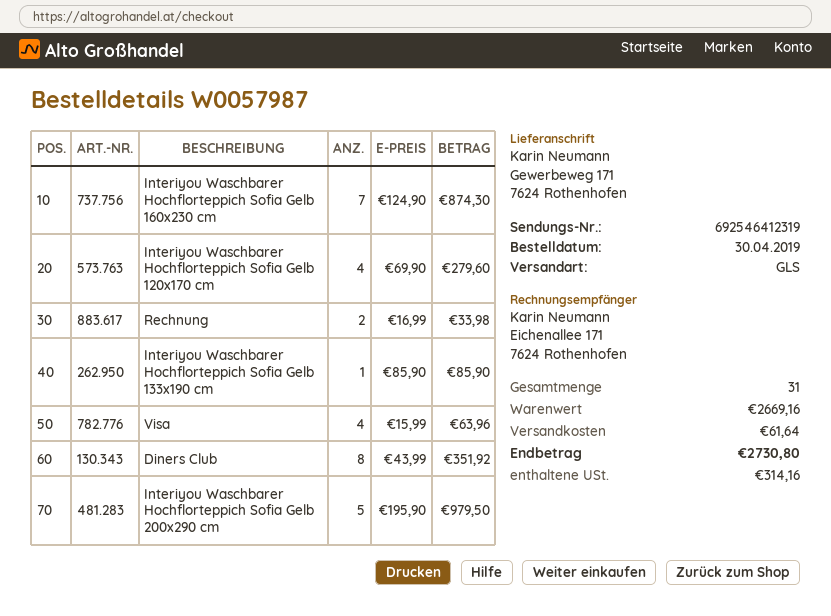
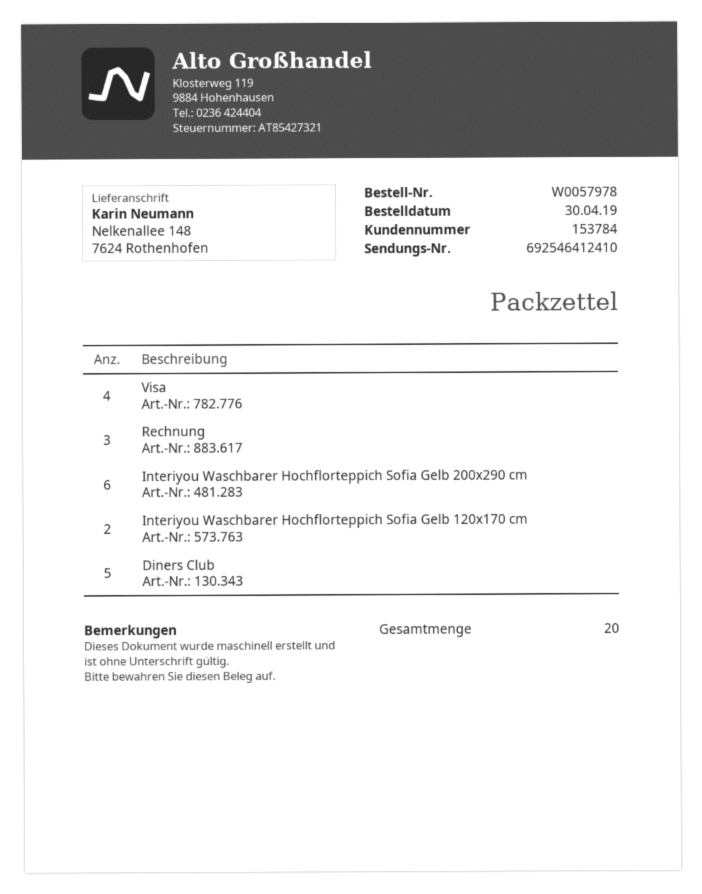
order number: W0057987 -> W0057978
tracking number: 692546412319 -> 692546412410
ship to: Gewerbeweg 171, 7624 Rothenhofen -> Nelkenallee 148, 7624 Rothenhofen
Interiyou Waschbarer Hochflorteppich Sofia Gelb 160x230 cm: 7 -> none
Interiyou Waschbarer Hochflorteppich Sofia Gelb 120x170 cm: 4 -> 2
Rechnung: 2 -> 3
Interiyou Waschbarer Hochflorteppich Sofia Gelb 133x190 cm: 1 -> none
Diners Club: 8 -> 5
Interiyou Waschbarer Hochflorteppich Sofia Gelb 200x290 cm: 5 -> 6
total quantity: 31 -> 20

